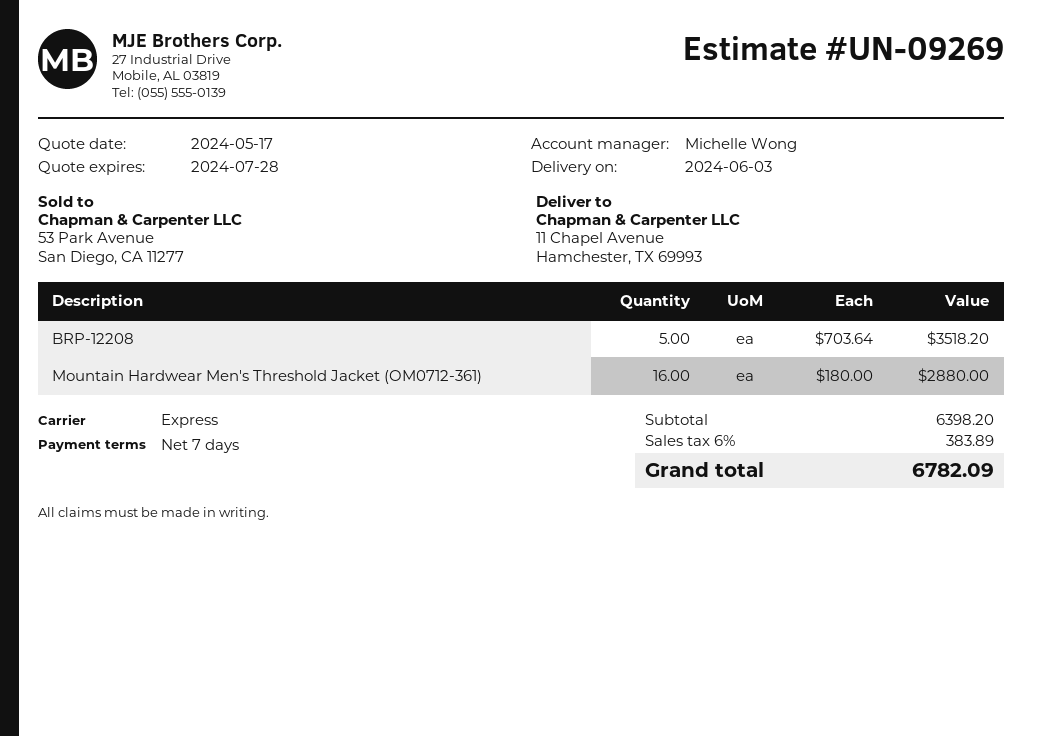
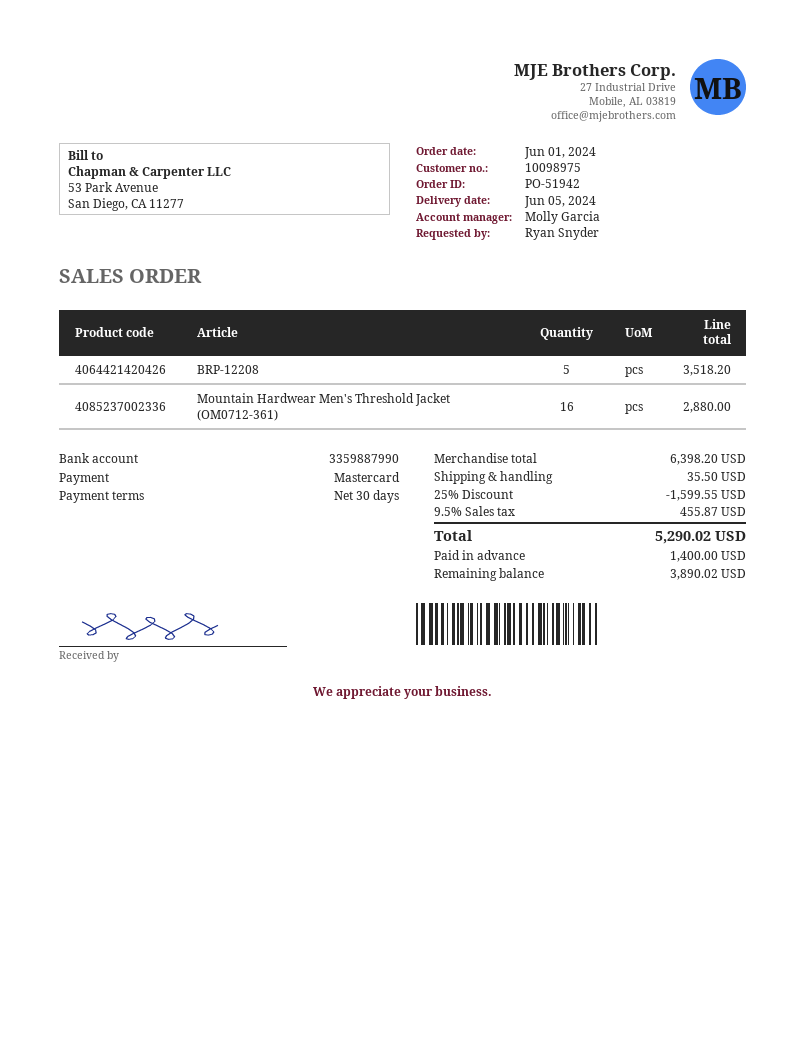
delivery date: 2024-06-03 -> 2024-06-05
payment terms: 7 days -> 30 days
sales rep: Michelle Wong -> Molly Garcia
discount: none -> 25% = 1599.55
shipping: none -> 35.50
tax: 6% = 383.89 -> 9.5% = 455.87
total: 6782.09 -> 5290.02

